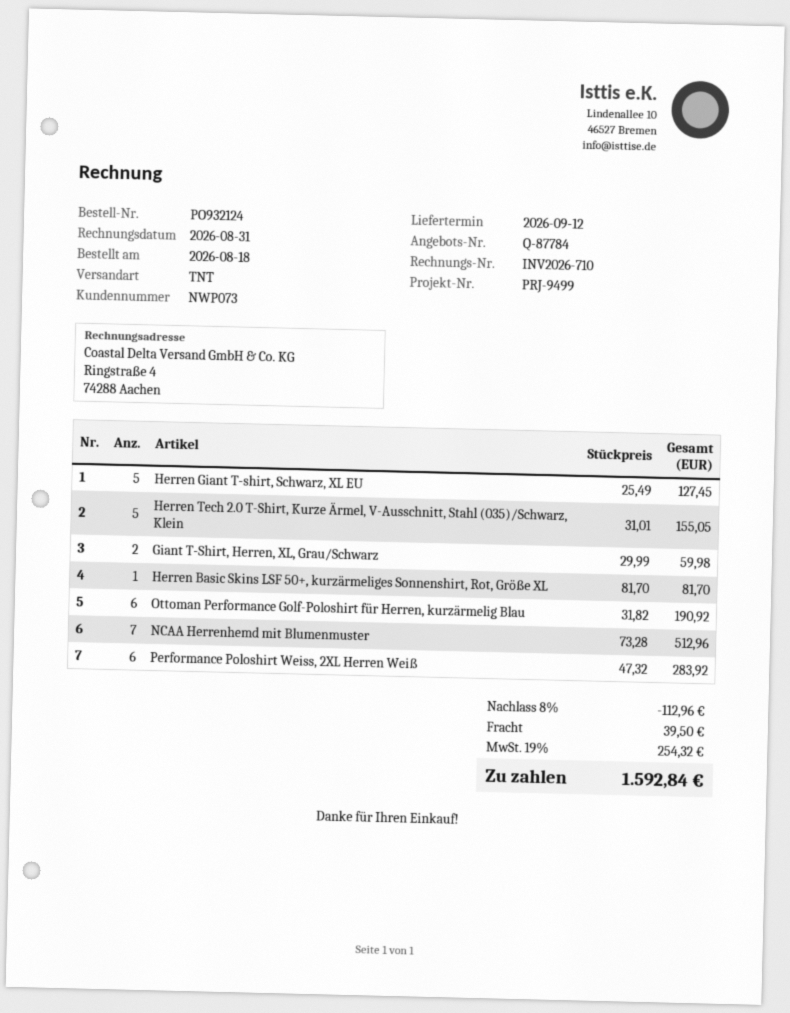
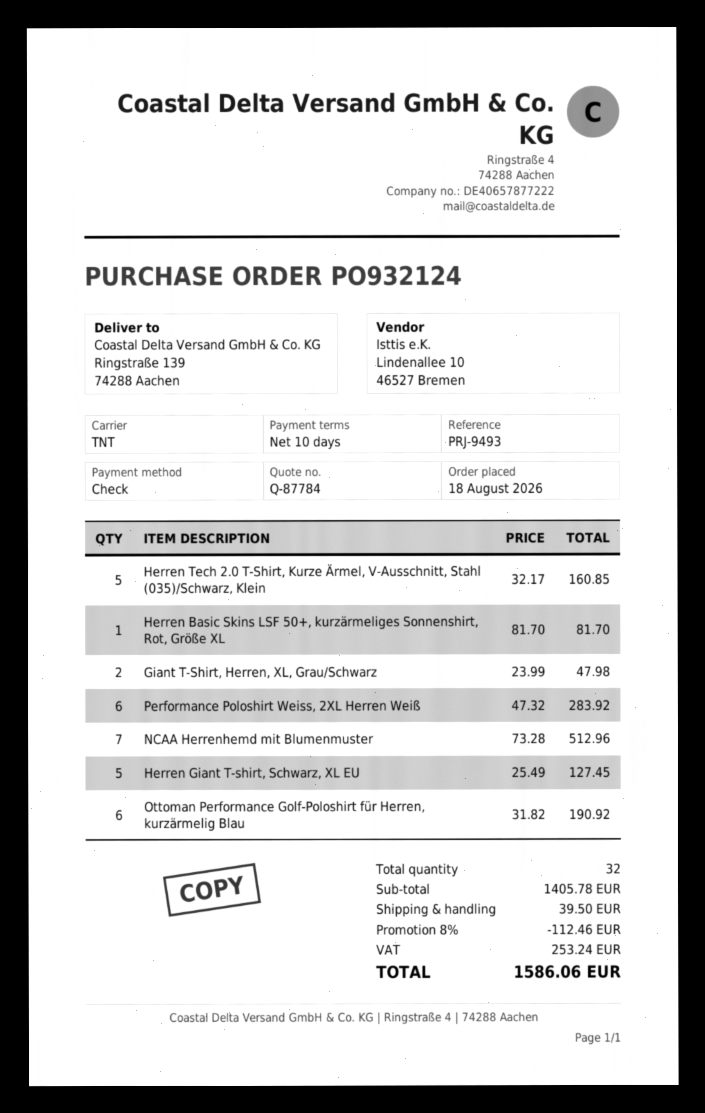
reference: PRJ-9499 -> PRJ-9493
Herren Tech 2.0 T-Shirt, Kurze Ärmel, V-Ausschnitt, Stahl (035)/Schwarz, Klein: 5 x 31.01 = 155.05 -> 5 x 32.17 = 160.85
Giant T-Shirt, Herren, XL, Grau/Schwarz: 2 x 29.99 = 59.98 -> 2 x 23.99 = 47.98
discount: 8% = 112.96 -> 8% = 112.46
tax: 254.32 -> 253.24
total: 1592.84 -> 1586.06

